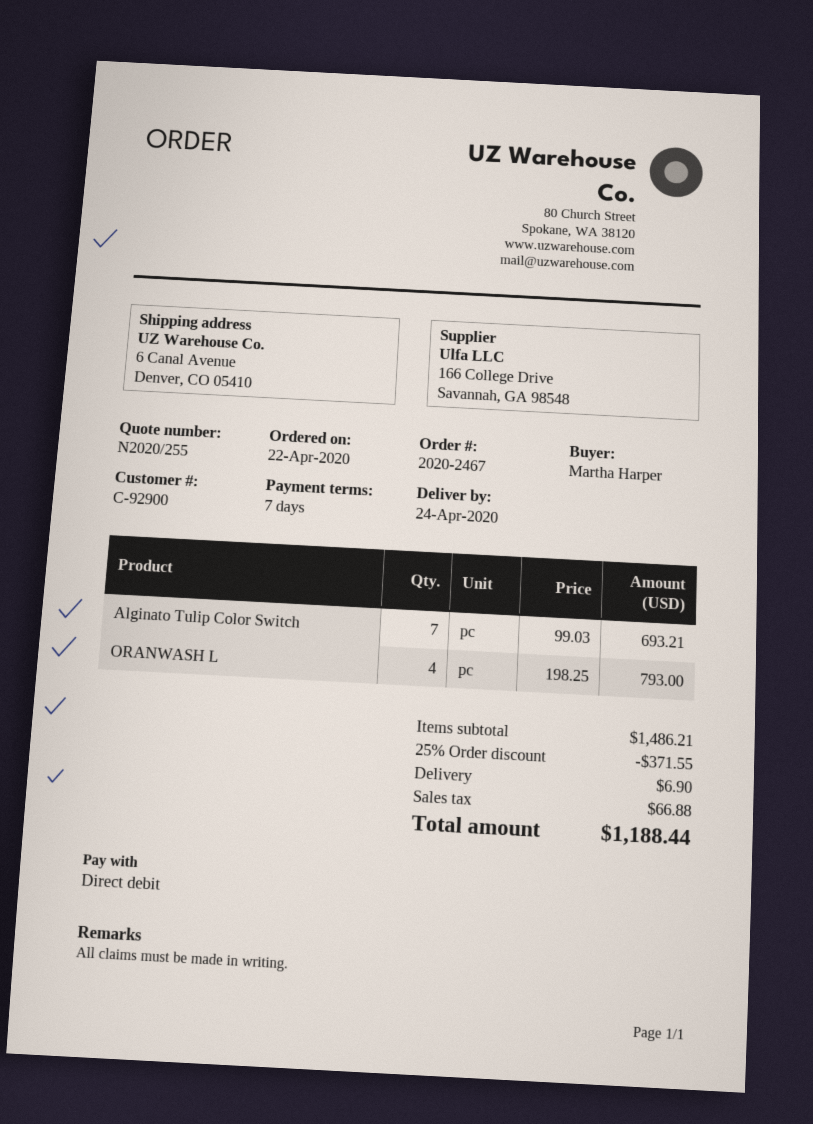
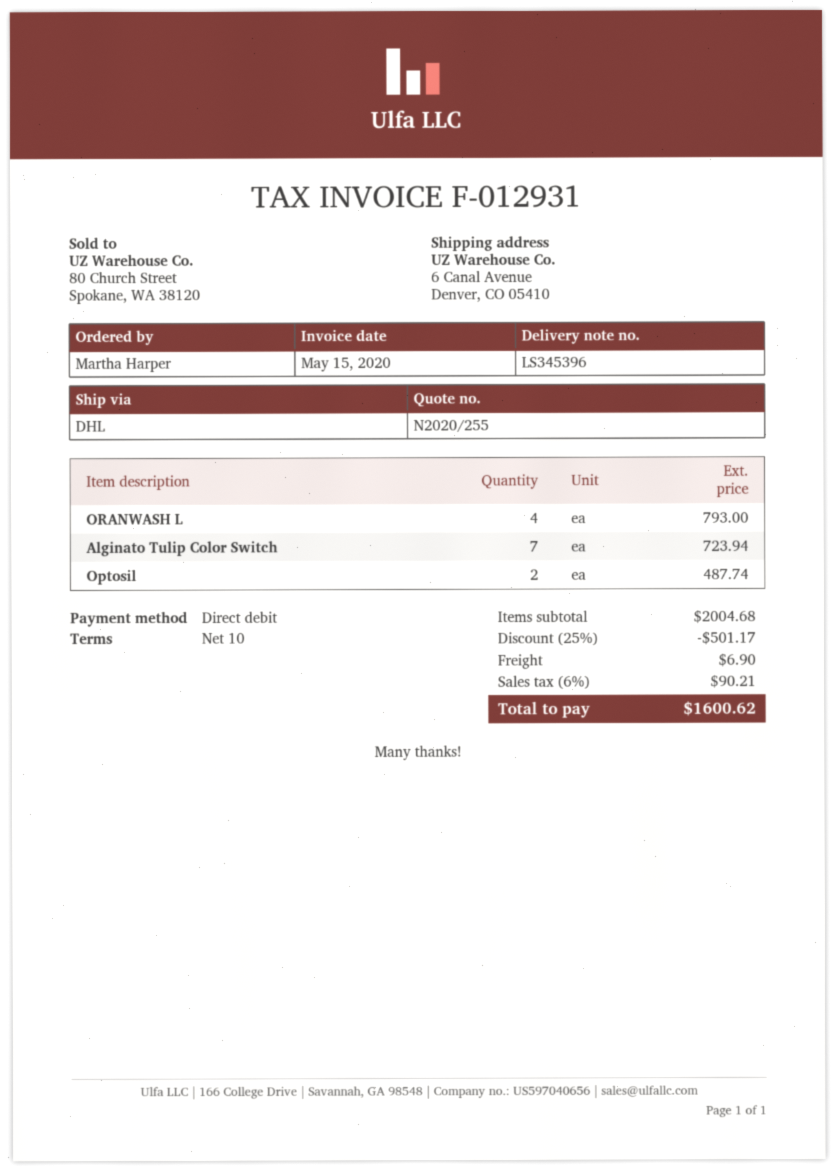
payment terms: 7 days -> 10 days
Alginato Tulip Color Switch: 7 for 693.21 -> 7 for 723.94
Optosil: none -> 2 for 487.74
subtotal: 1486.21 -> 2004.68
discount: 25% = 371.55 -> 25% = 501.17
tax: 66.88 -> 90.21
total: 1188.44 -> 1600.62

